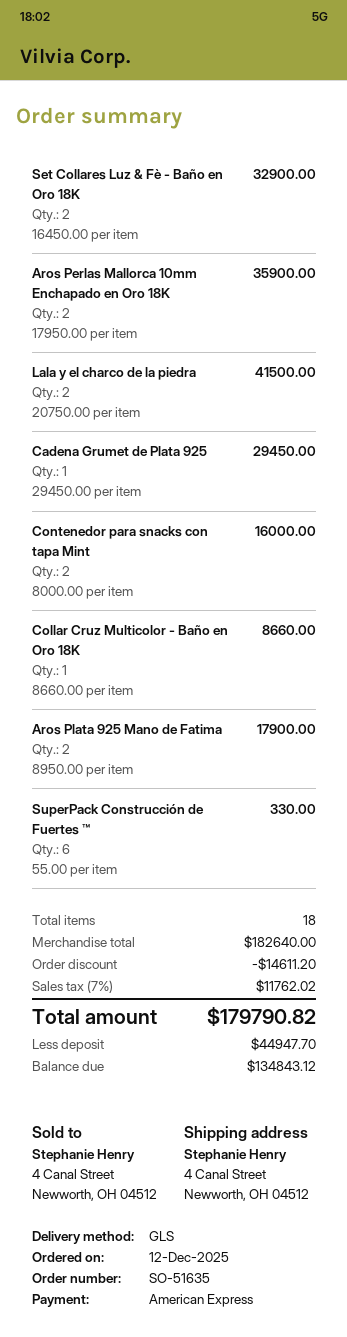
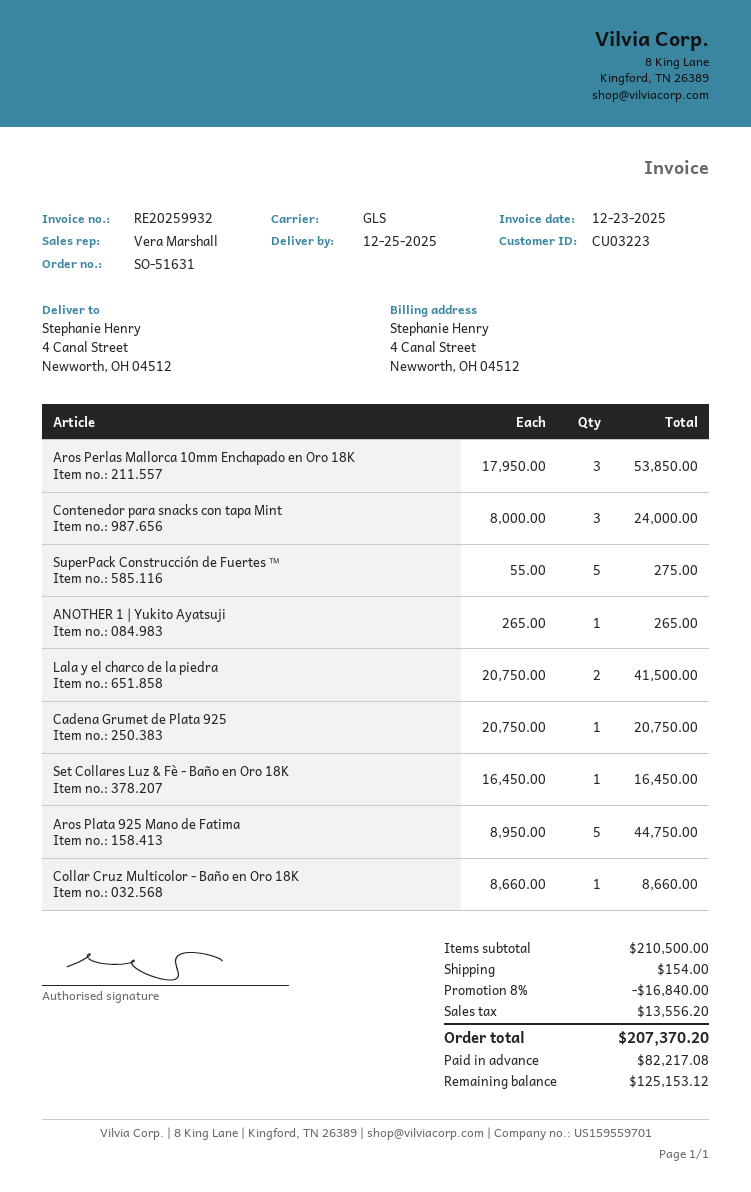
order number: SO-51635 -> SO-51631
Set Collares Luz & Fè - Baño en Oro 18K: 2 x 16450.00 = 32900.00 -> 1 x 16450.00 = 16450.00
Aros Perlas Mallorca 10mm Enchapado en Oro 18K: 2 x 17950.00 = 35900.00 -> 3 x 17950.00 = 53850.00
Cadena Grumet de Plata 925: 1 x 29450.00 = 29450.00 -> 1 x 20750.00 = 20750.00
Contenedor para snacks con tapa Mint: 2 x 8000.00 = 16000.00 -> 3 x 8000.00 = 24000.00
Aros Plata 925 Mano de Fatima: 2 x 8950.00 = 17900.00 -> 5 x 8950.00 = 44750.00
SuperPack Construcción de Fuertes ™: 6 x 55.00 = 330.00 -> 5 x 55.00 = 275.00
ANOTHER 1 | Yukito Ayatsuji: none -> 1 x 265.00 = 265.00
subtotal: 182640.00 -> 210500.00
discount: 14611.20 -> 16840.00
shipping: none -> 154.00
tax: 11762.02 -> 13556.20
total: 179790.82 -> 207370.20
deposit: 44947.70 -> 82217.08
balance: 134843.12 -> 125153.12

